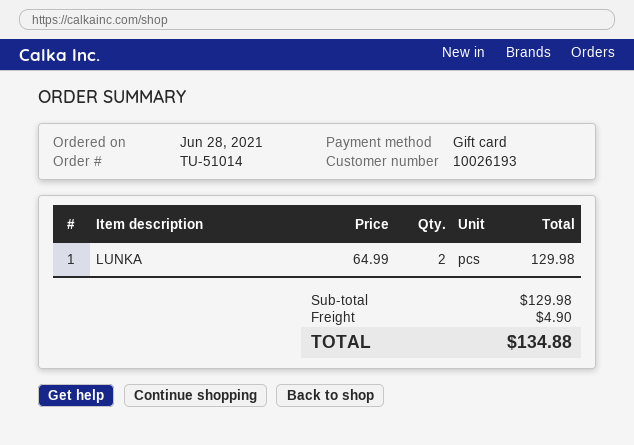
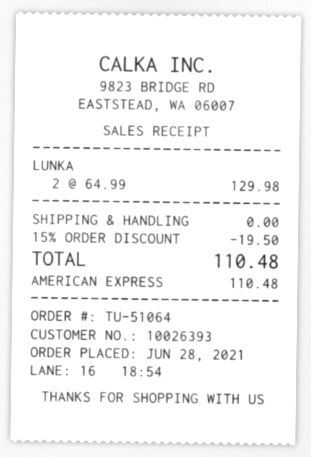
order number: TU-51014 -> TU-51064
customer number: 10026193 -> 10026393
payment method: gift card -> American Express
discount: none -> 15% = 19.50
shipping: 4.90 -> 0.00
total: 134.88 -> 110.48

